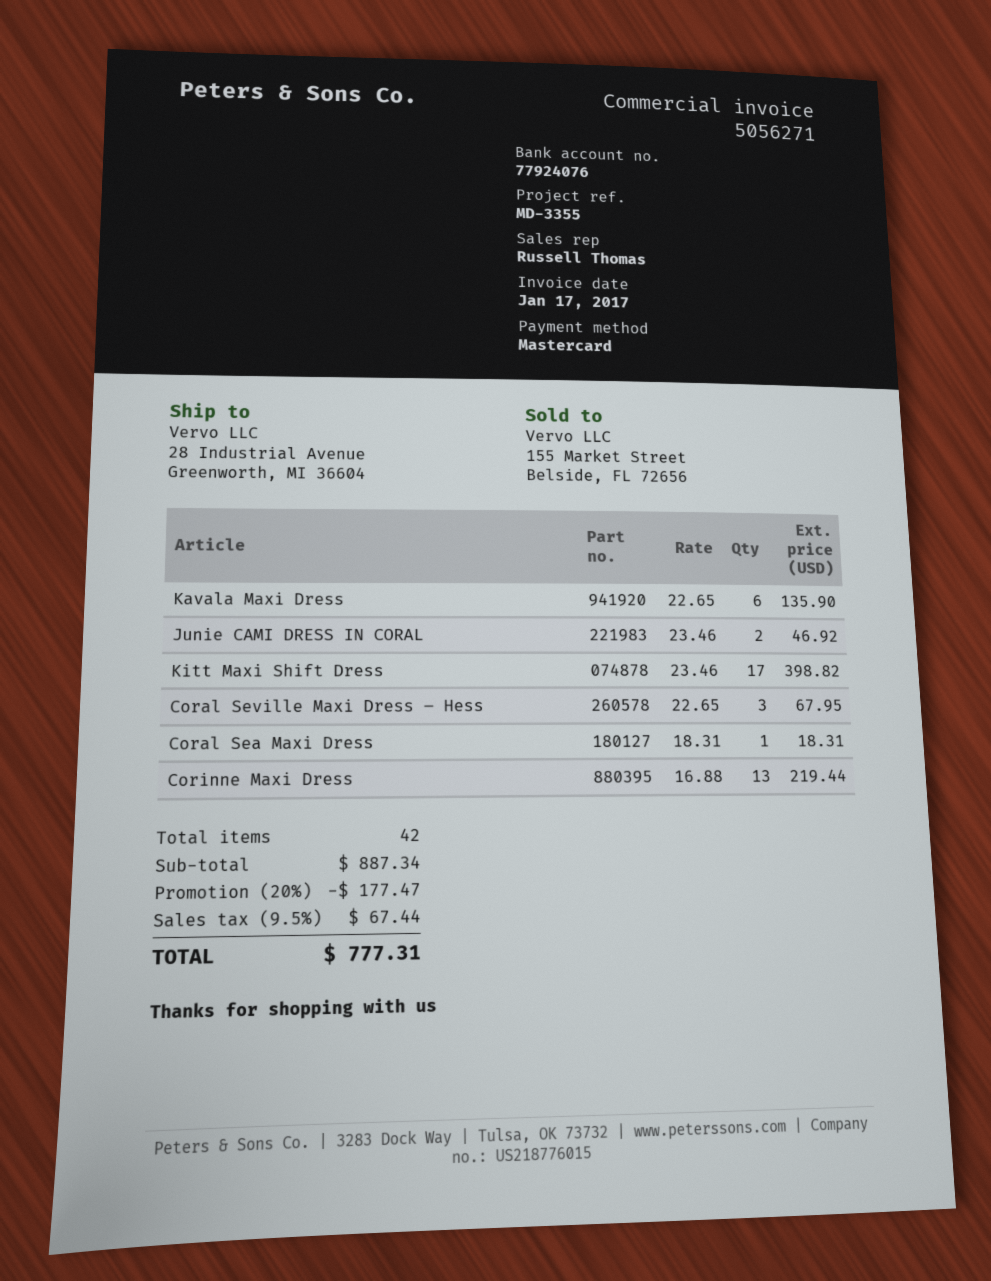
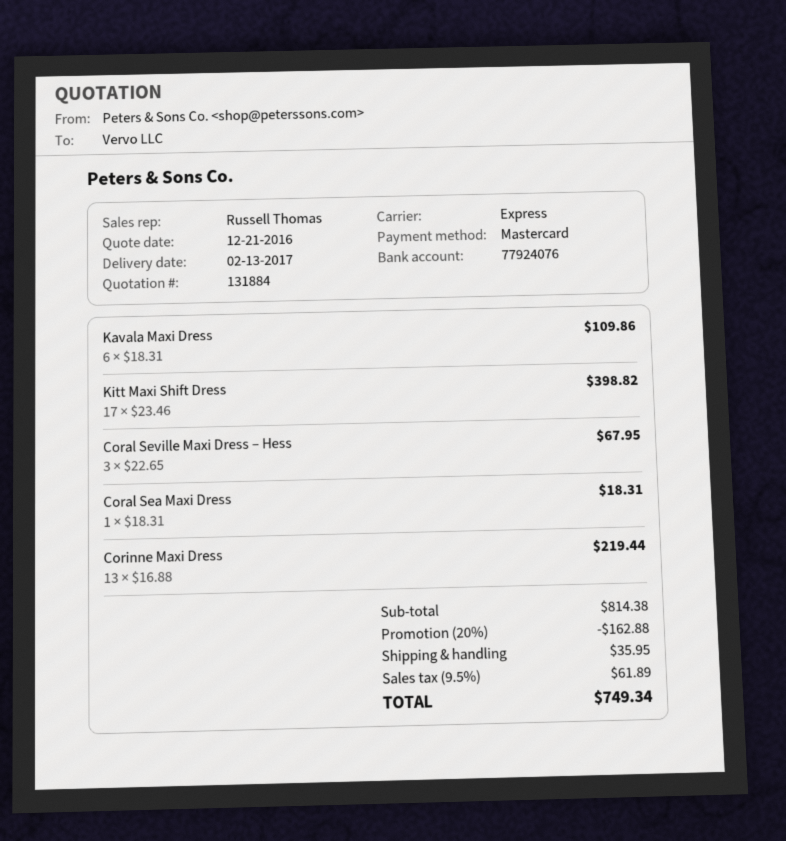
Kavala Maxi Dress: 6 x 22.65 = 135.90 -> 6 x 18.31 = 109.86
Junie CAMI DRESS IN CORAL: 2 x 23.46 = 46.92 -> none
subtotal: 887.34 -> 814.38
discount: 20% = 177.47 -> 20% = 162.88
shipping: none -> 35.95
tax: 9.5% = 67.44 -> 9.5% = 61.89
total: 777.31 -> 749.34

